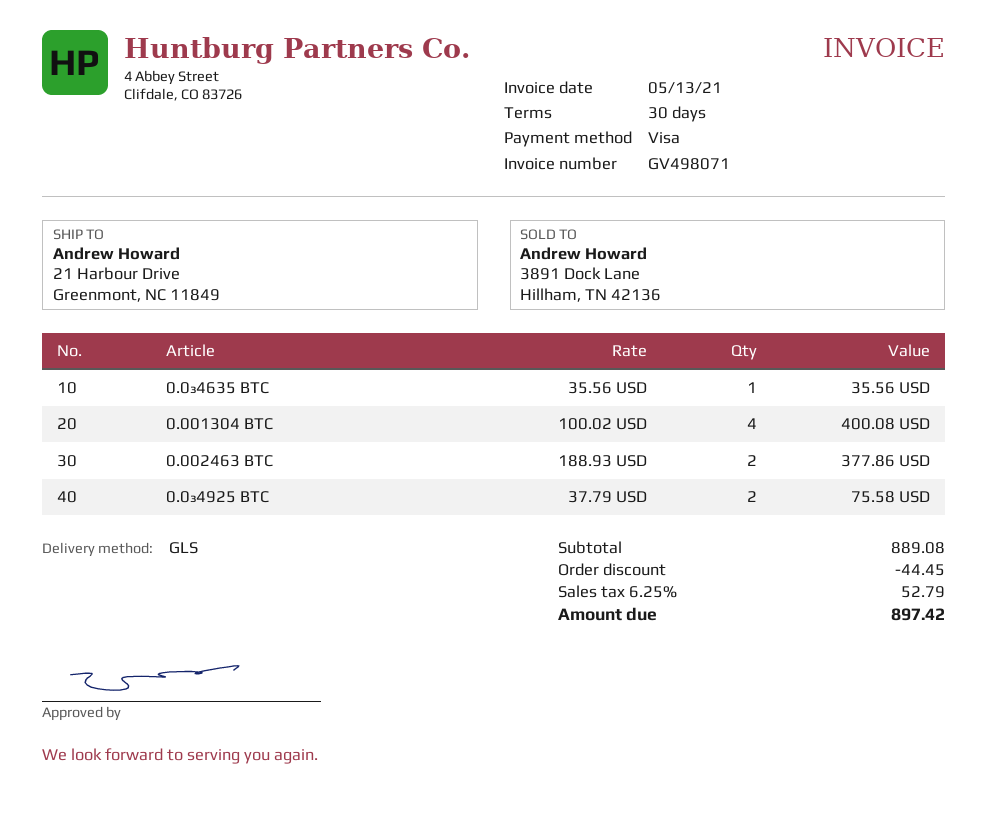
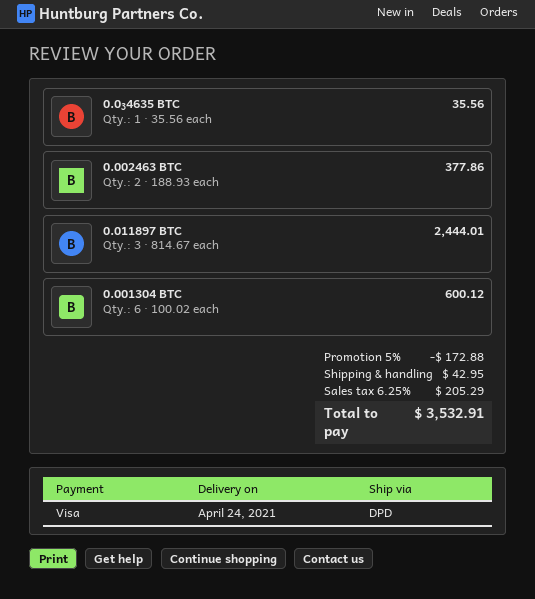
shipping method: GLS -> DPD
0.001304 BTC: 4 x 100.02 = 400.08 -> 6 x 100.02 = 600.12
0.0₃4925 BTC: 2 x 37.79 = 75.58 -> none
0.011897 BTC: none -> 3 x 814.67 = 2444.01
discount: 44.45 -> 172.88
shipping: none -> 42.95
tax: 6.25% = 52.79 -> 6.25% = 205.29
total: 897.42 -> 3532.91

